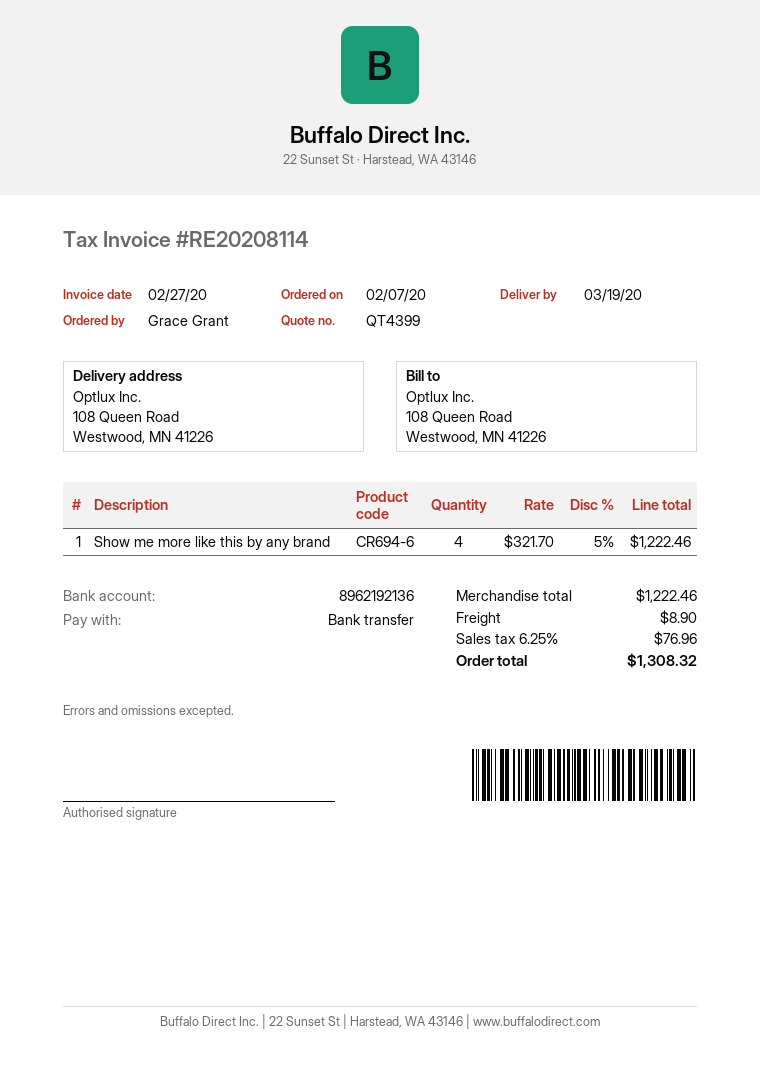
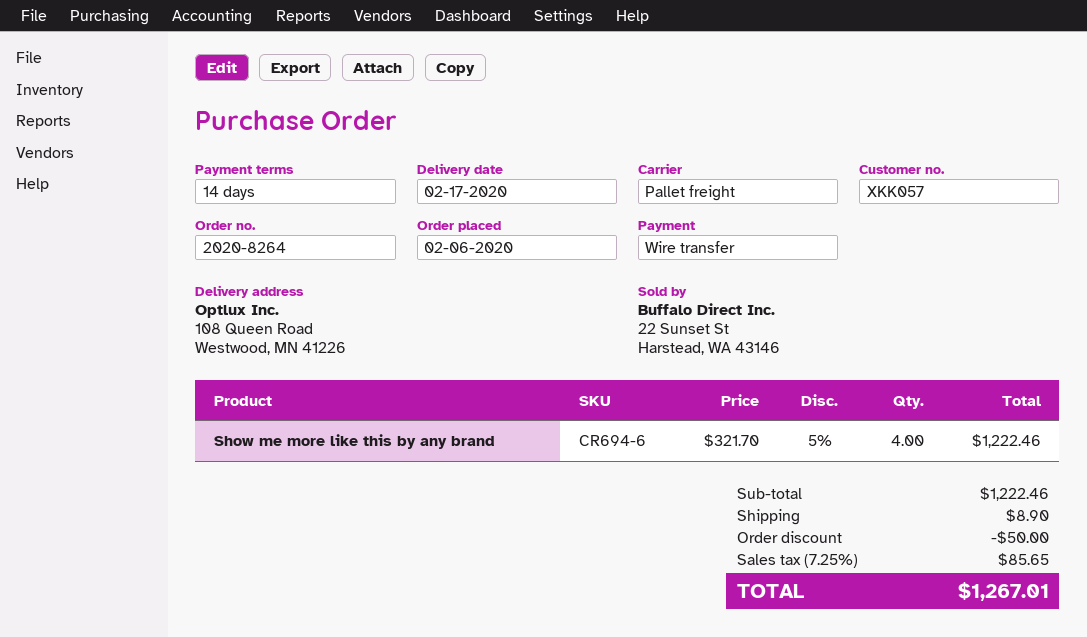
order date: 2020-02-07 -> 2020-02-06
delivery date: 2020-03-19 -> 2020-02-17
discount: none -> 50.00
tax: 6.25% = 76.96 -> 7.25% = 85.65
total: 1308.32 -> 1267.01

